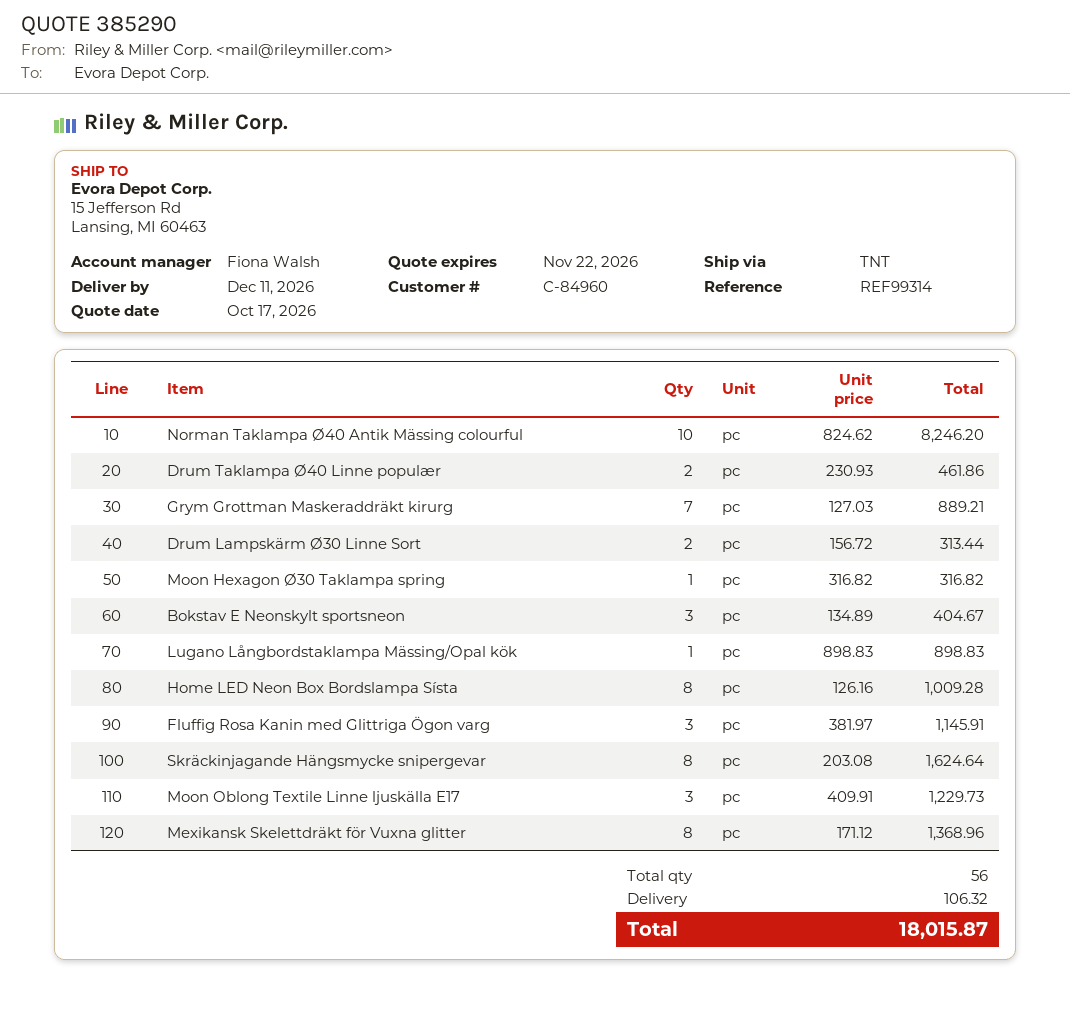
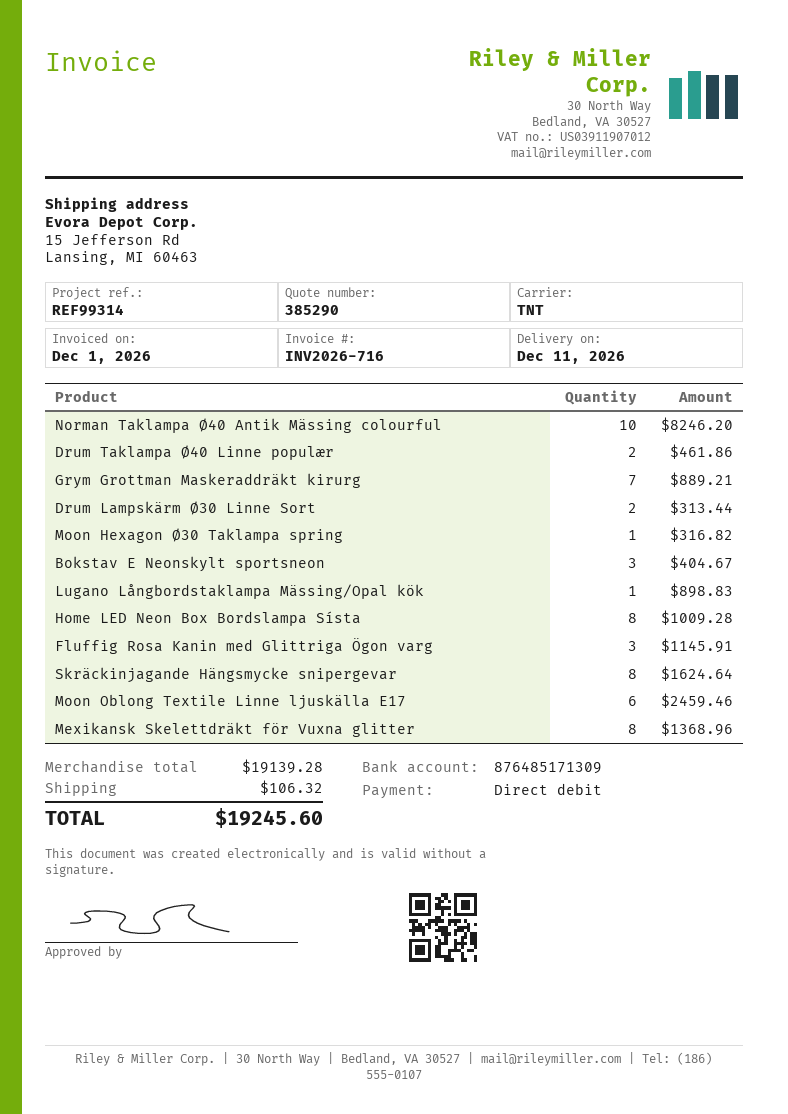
Moon Oblong Textile Linne ljuskälla E17: 3 for 1229.73 -> 6 for 2459.46
total: 18015.87 -> 19245.60

